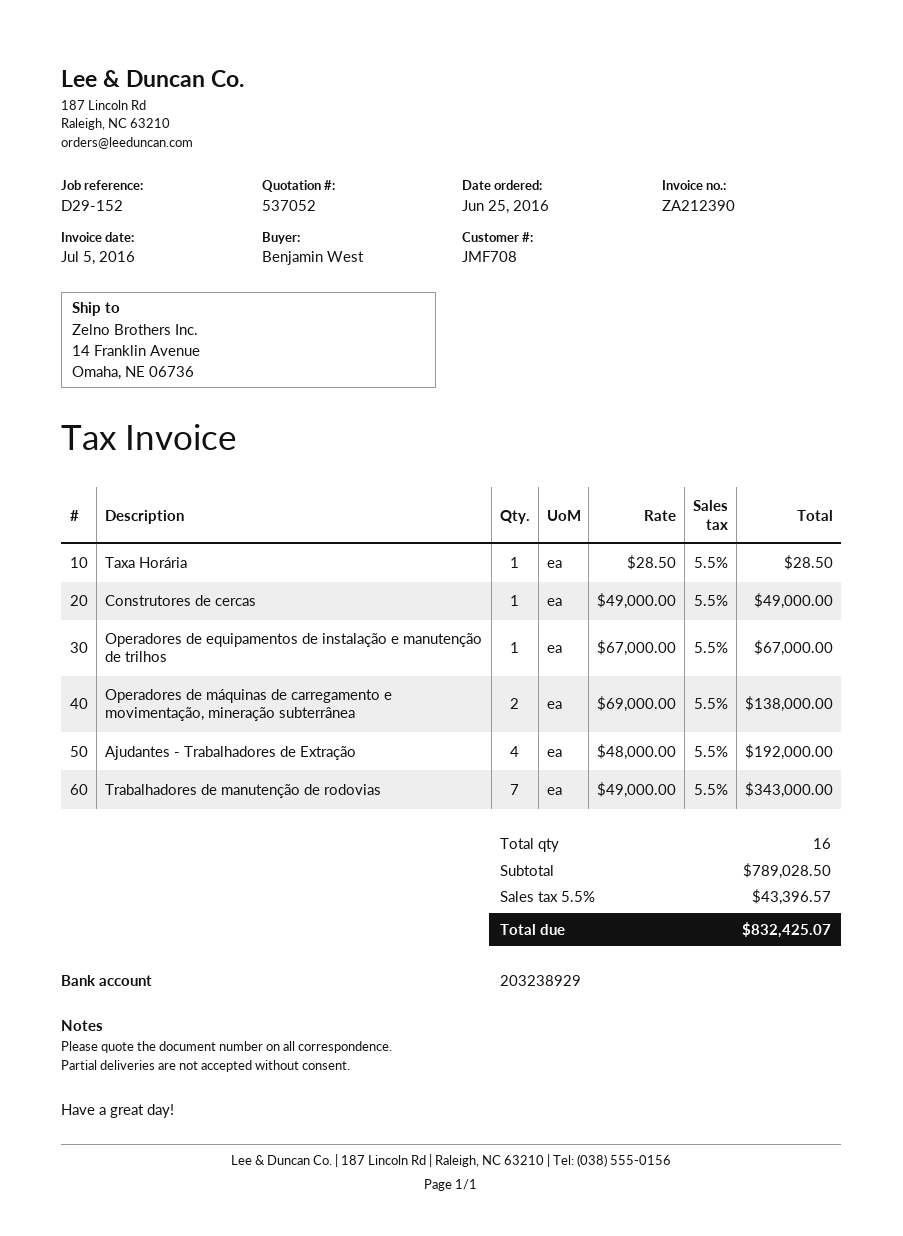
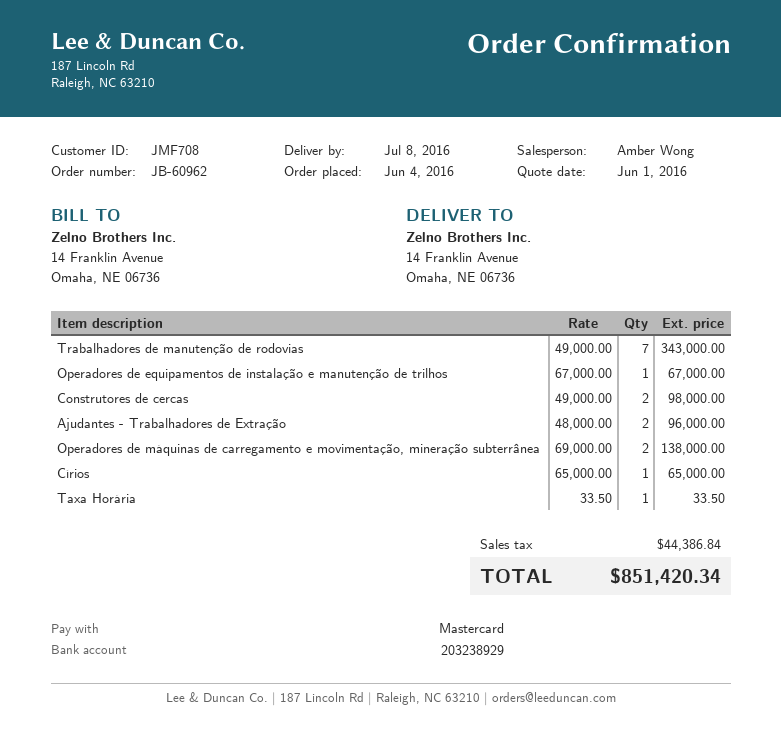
order date: 2016-06-25 -> 2016-06-04
Taxa Horária: 1 x 28.50 = 28.50 -> 1 x 33.50 = 33.50
Construtores de cercas: 1 x 49000.00 = 49000.00 -> 2 x 49000.00 = 98000.00
Ajudantes - Trabalhadores de Extração: 4 x 48000.00 = 192000.00 -> 2 x 48000.00 = 96000.00
Círios: none -> 1 x 65000.00 = 65000.00
tax: 43396.57 -> 44386.84
total: 832425.07 -> 851420.34

